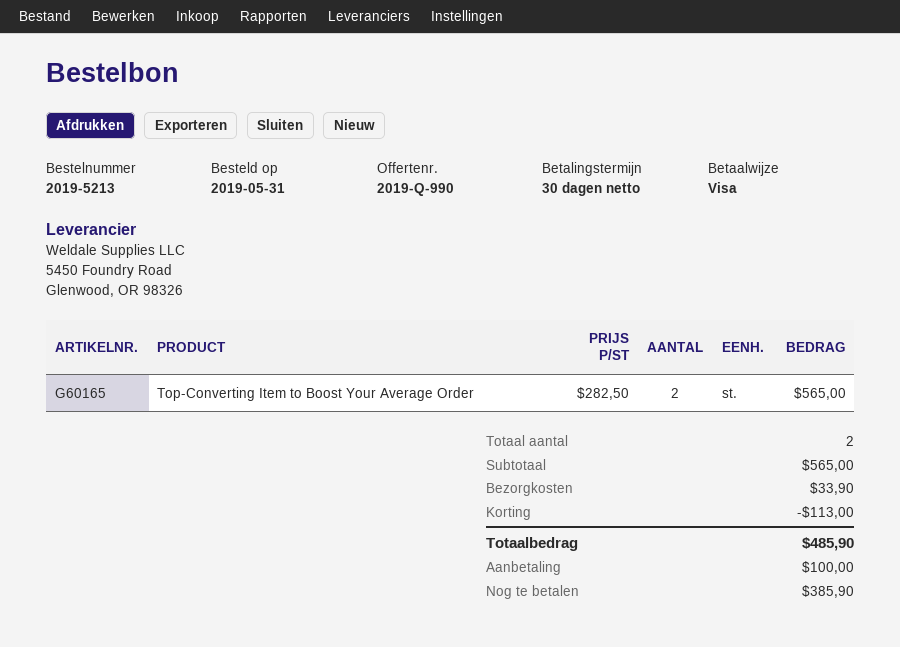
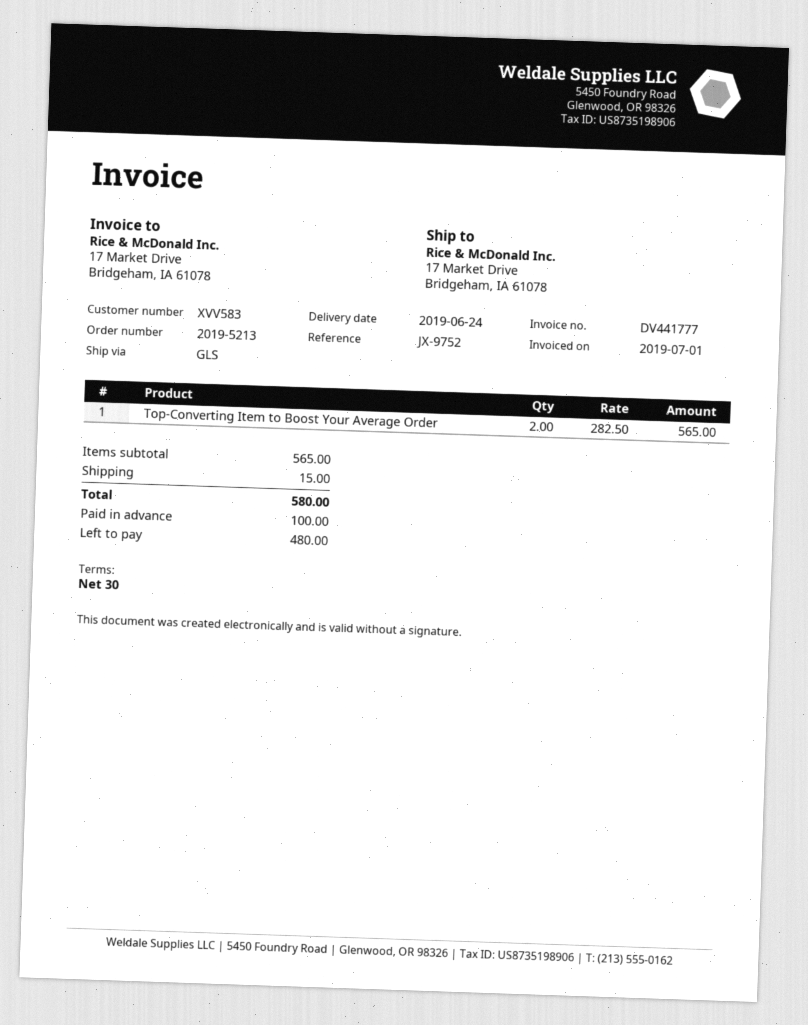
discount: 113.00 -> none
shipping: 33.90 -> 15.00
total: 485.90 -> 580.00
balance: 385.90 -> 480.00

